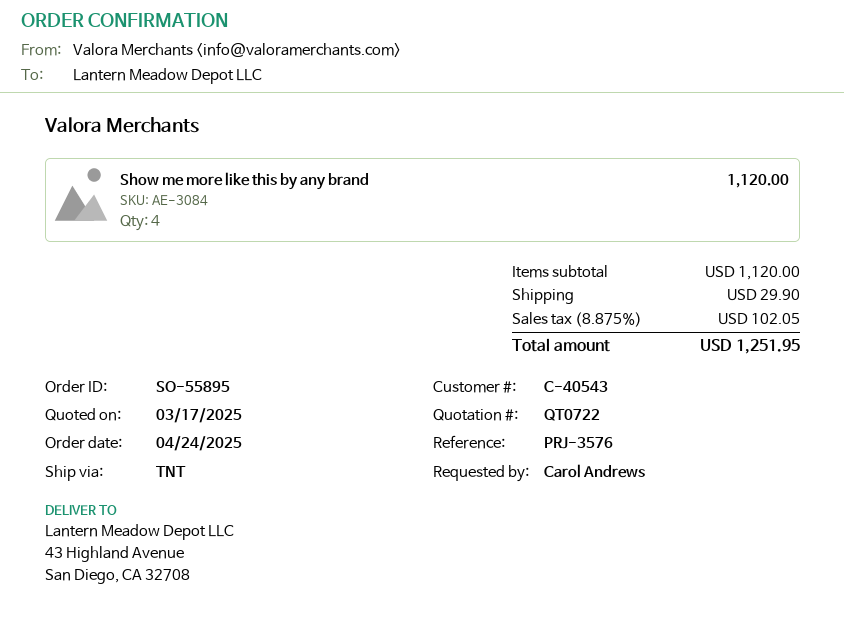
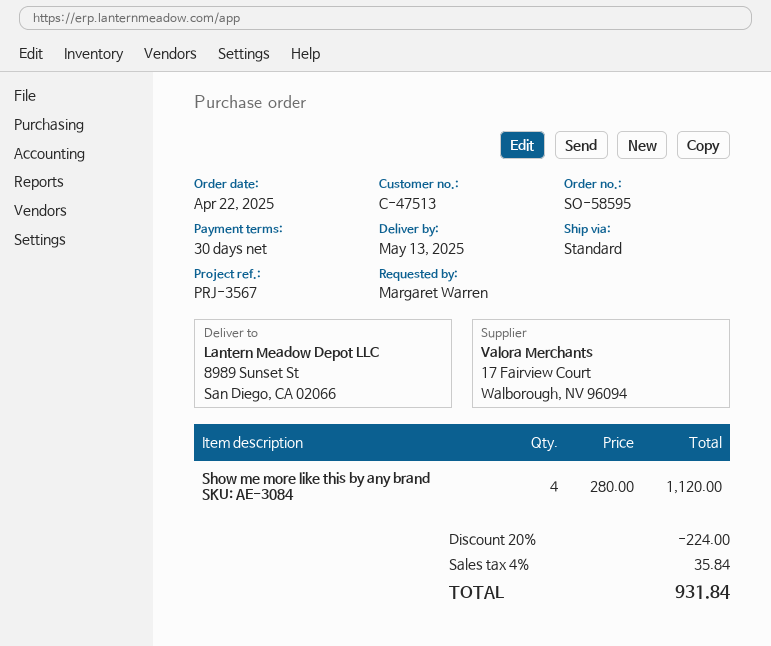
order number: SO-55895 -> SO-58595
order date: 2025-04-24 -> 2025-04-22
customer number: C-40543 -> C-47513
reference: PRJ-3576 -> PRJ-3567
ordered by: Carol Andrews -> Margaret Warren
shipping method: TNT -> standard
ship to: 43 Highland Avenue, San Diego, CA 32708 -> 8989 Sunset St, San Diego, CA 02066
discount: none -> 20% = 224.00
shipping: 29.90 -> none
tax: 8.875% = 102.05 -> 4% = 35.84
total: 1251.95 -> 931.84

